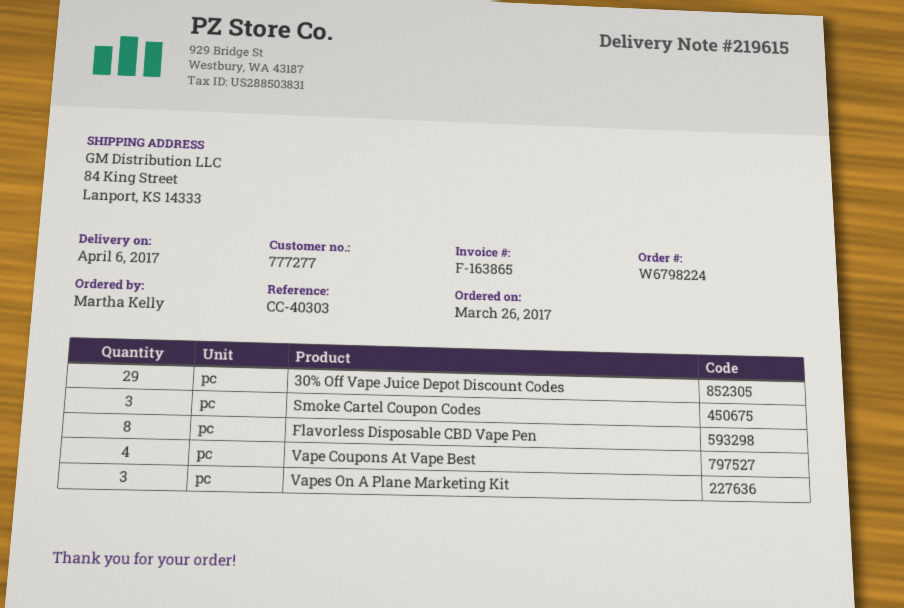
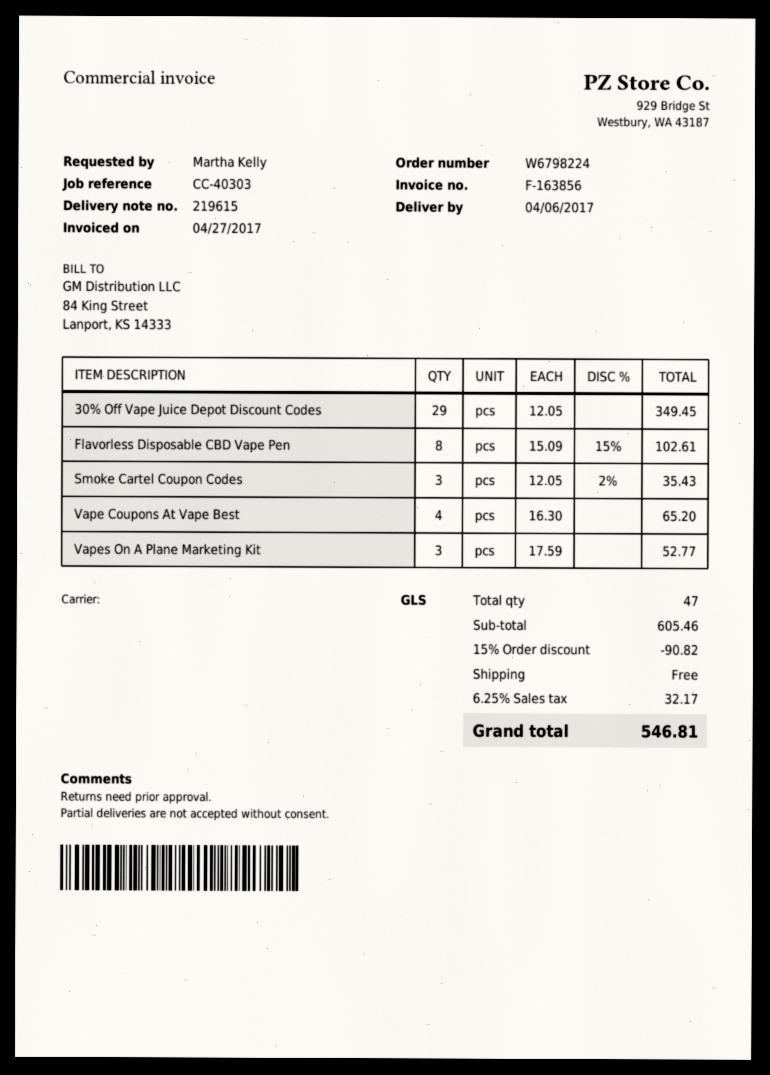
invoice number: F-163865 -> F-163856

